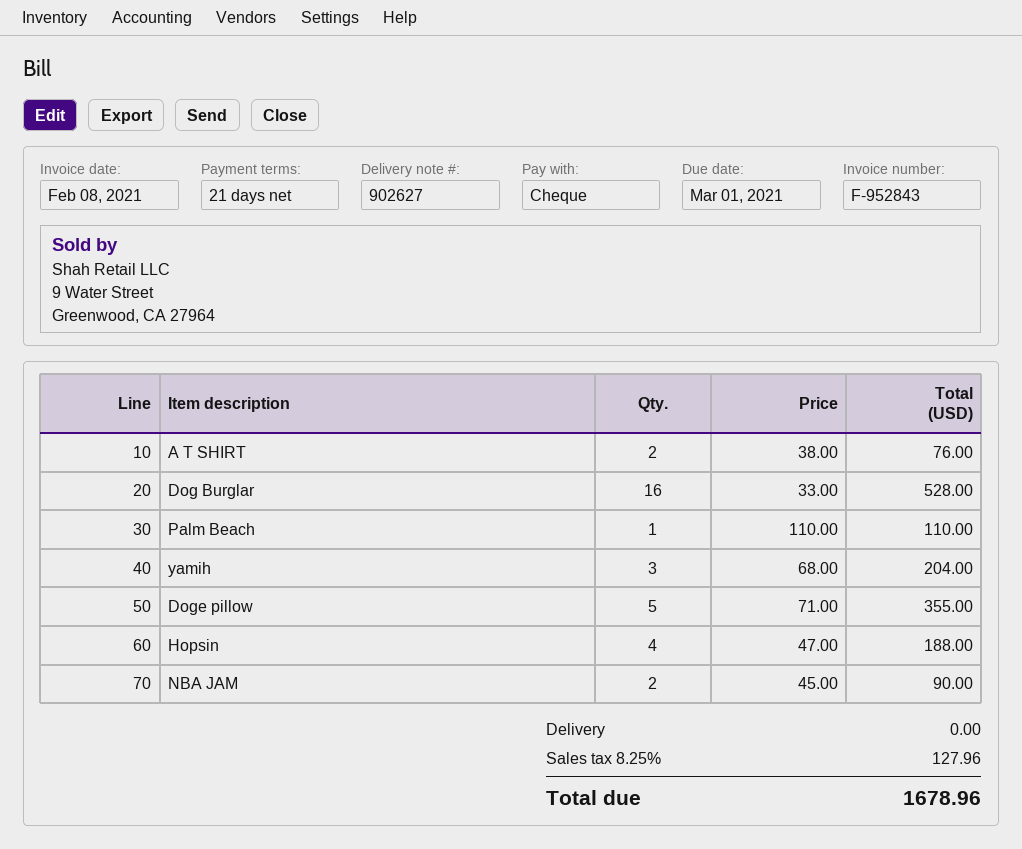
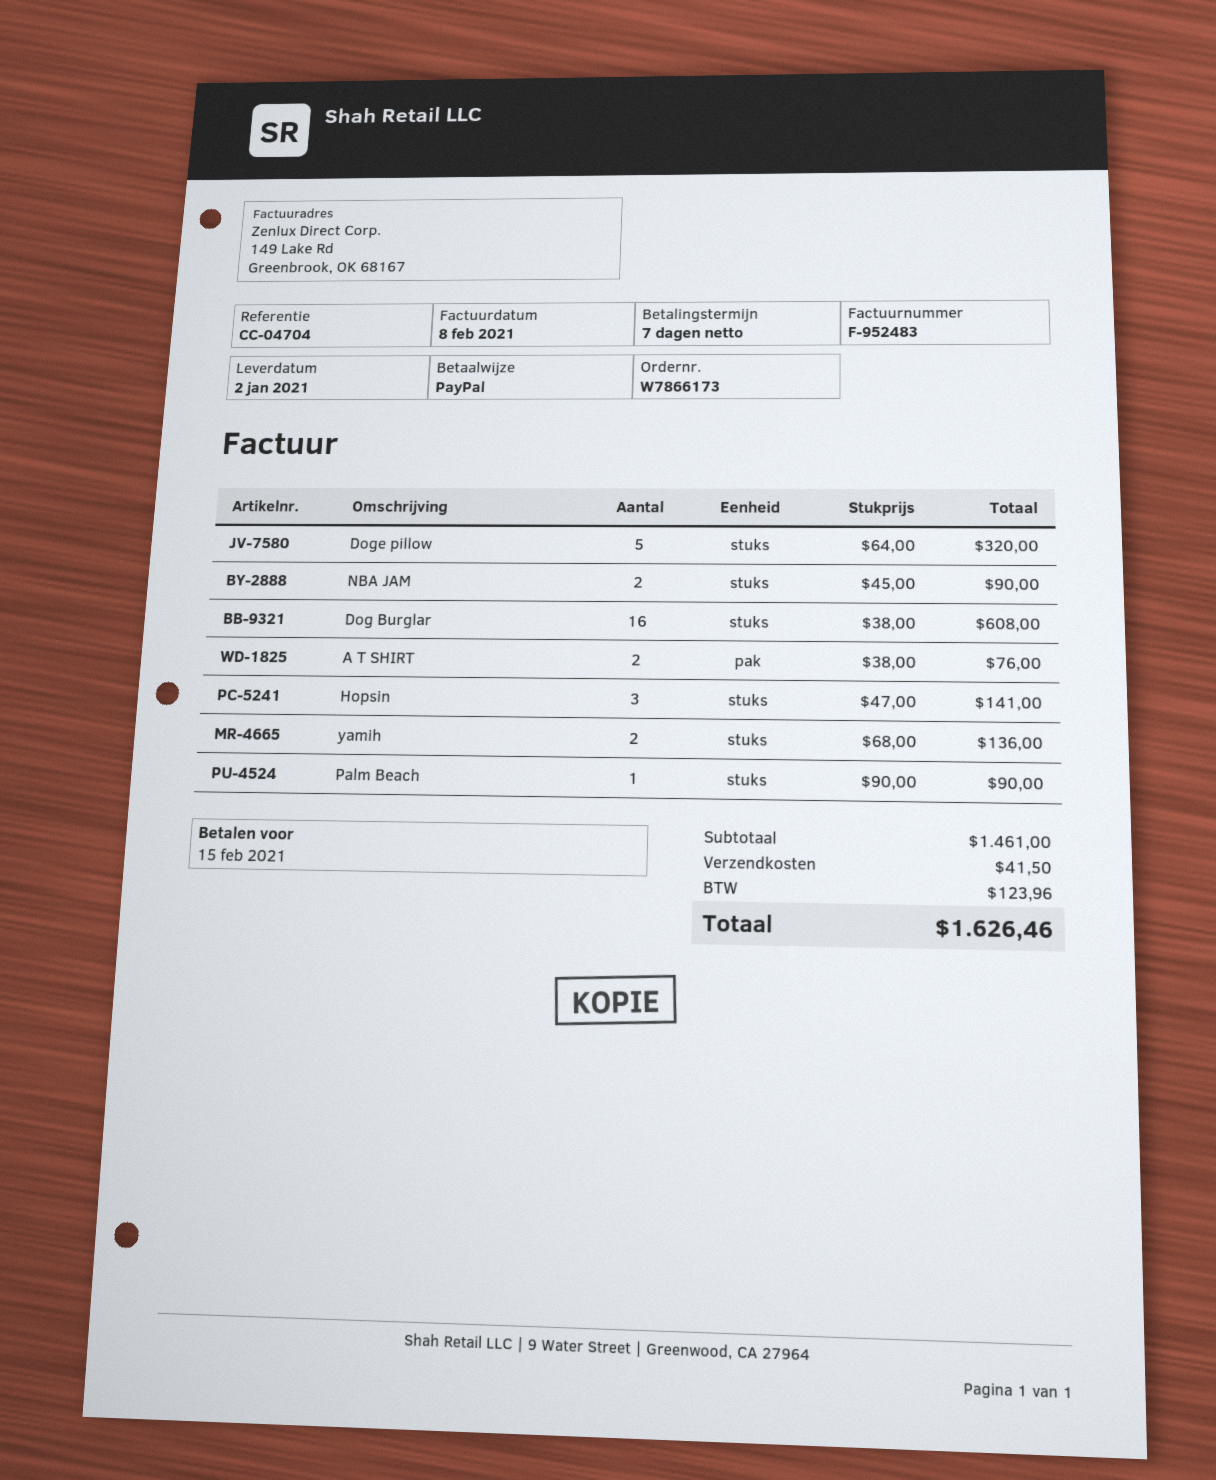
invoice number: F-952843 -> F-952483
payment terms: 21 days -> 7 days
due date: 2021-03-01 -> 2021-02-15
payment method: cheque -> PayPal
Dog Burglar: 16 x 33.00 = 528.00 -> 16 x 38.00 = 608.00
Palm Beach: 1 x 110.00 = 110.00 -> 1 x 90.00 = 90.00
yamih: 3 x 68.00 = 204.00 -> 2 x 68.00 = 136.00
Doge pillow: 5 x 71.00 = 355.00 -> 5 x 64.00 = 320.00
Hopsin: 4 x 47.00 = 188.00 -> 3 x 47.00 = 141.00
shipping: 0.00 -> 41.50
tax: 127.96 -> 123.96
total: 1678.96 -> 1626.46

